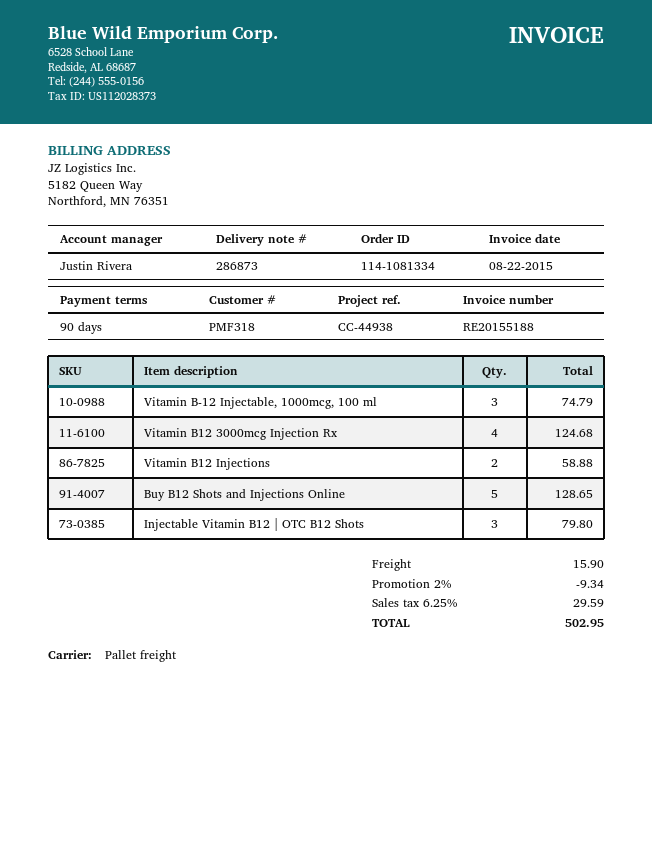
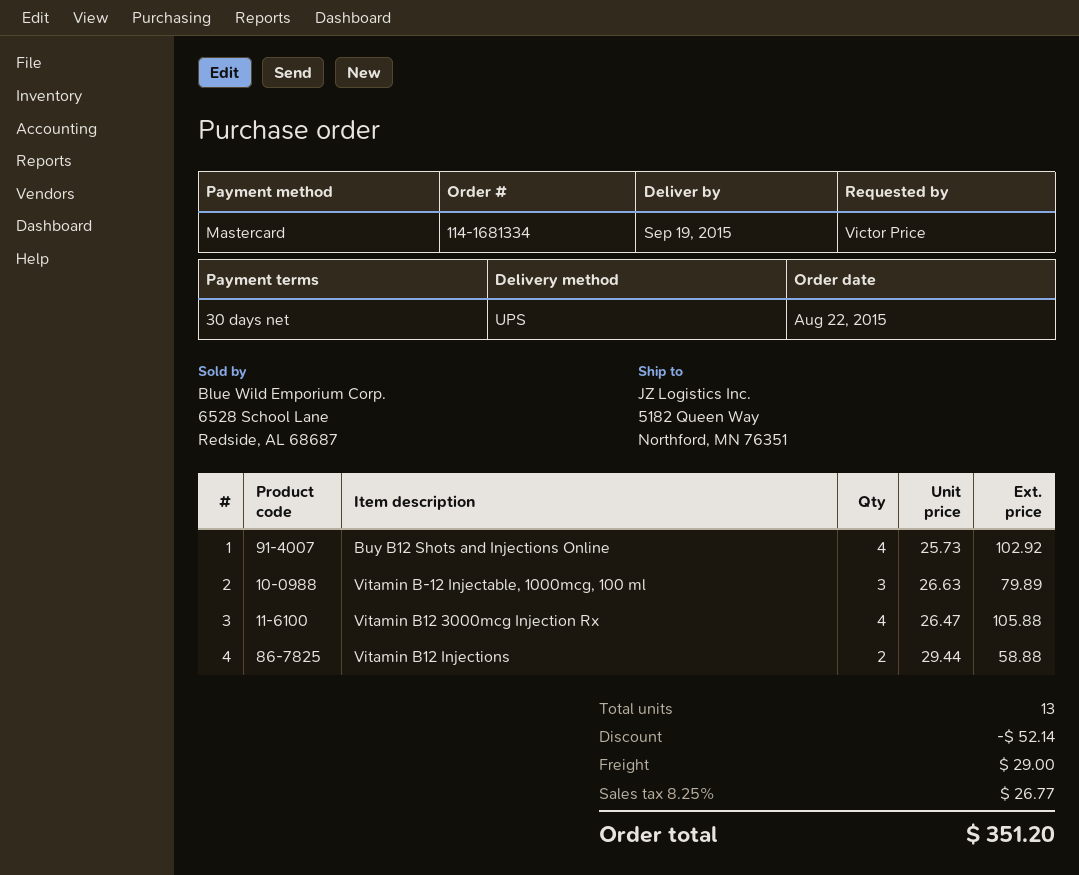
order number: 114-1081334 -> 114-1681334
payment terms: 90 days -> 30 days
shipping method: pallet freight -> UPS
Vitamin B-12 Injectable, 1000mcg, 100 ml: 3 for 74.79 -> 3 for 79.89
Vitamin B12 3000mcg Injection Rx: 4 for 124.68 -> 4 for 105.88
Buy B12 Shots and Injections Online: 5 for 128.65 -> 4 for 102.92
Injectable Vitamin B12 | OTC B12 Shots: 3 for 79.80 -> none
discount: 9.34 -> 52.14
shipping: 15.90 -> 29.00
tax: 6.25% = 29.59 -> 8.25% = 26.77
total: 502.95 -> 351.20

